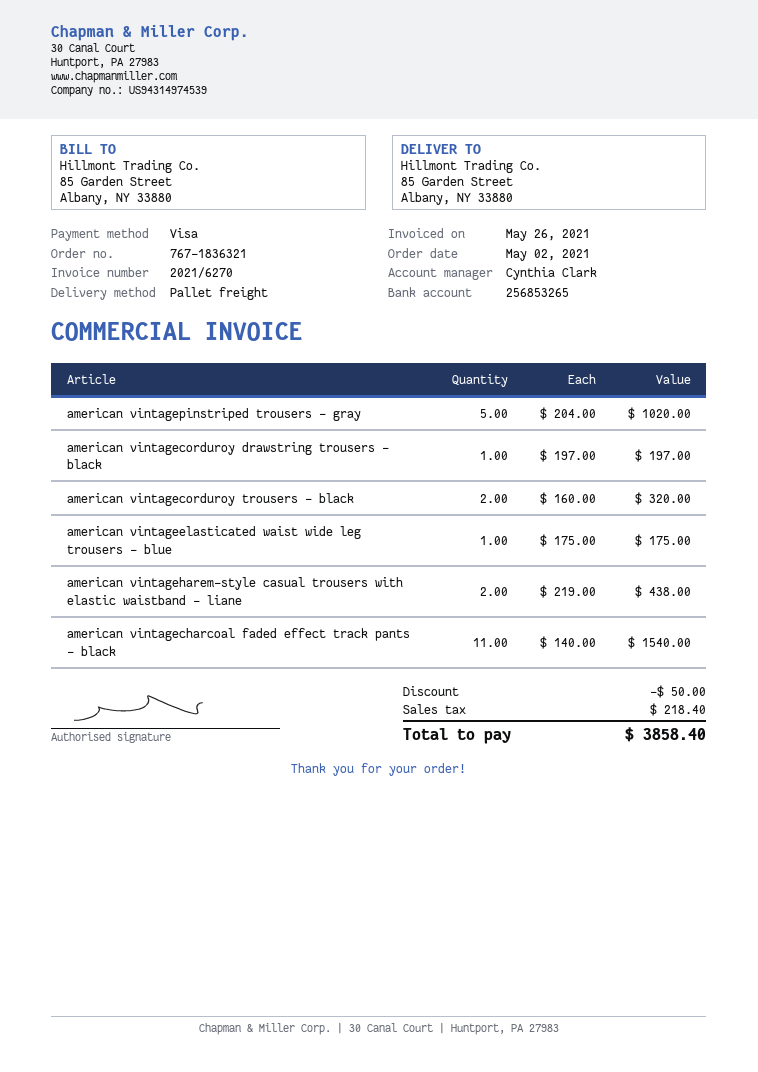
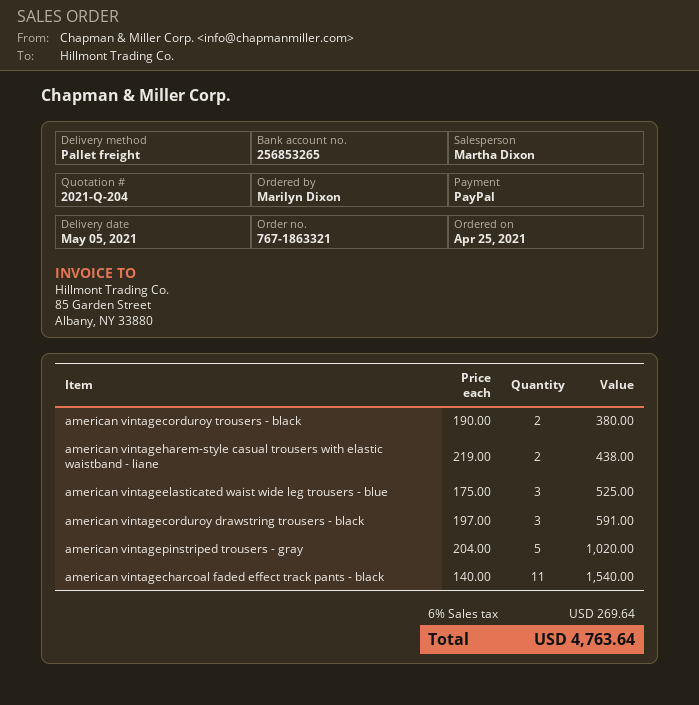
order number: 767-1836321 -> 767-1863321
order date: 2021-05-02 -> 2021-04-25
sales rep: Cynthia Clark -> Martha Dixon
payment method: Visa -> PayPal
american vintagecorduroy drawstring trousers - black: 1 x 197.00 = 197.00 -> 3 x 197.00 = 591.00
american vintagecorduroy trousers - black: 2 x 160.00 = 320.00 -> 2 x 190.00 = 380.00
american vintageelasticated waist wide leg trousers - blue: 1 x 175.00 = 175.00 -> 3 x 175.00 = 525.00
discount: 50.00 -> none
tax: 218.40 -> 269.64
total: 3858.40 -> 4763.64

